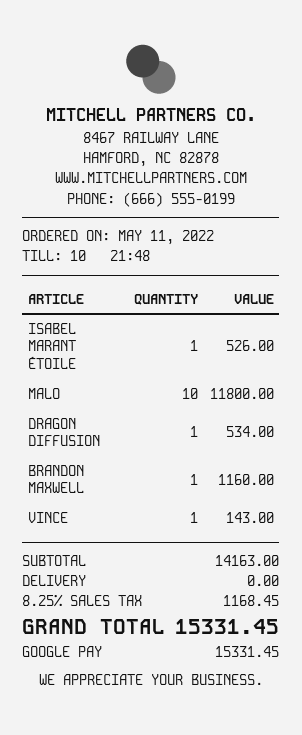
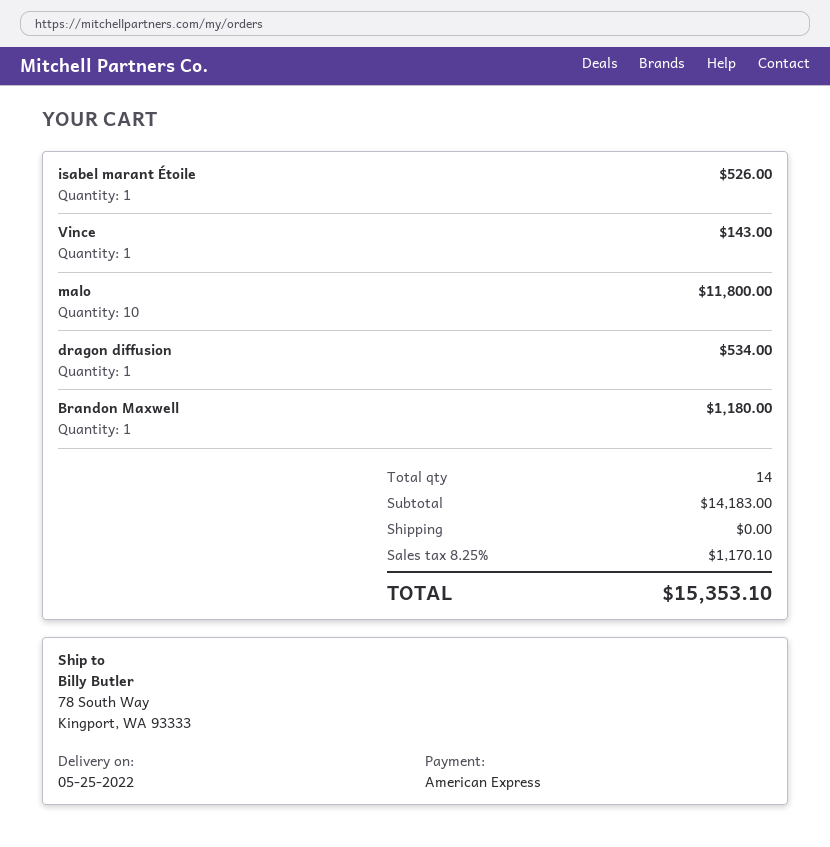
payment method: Google Pay -> American Express
BRANDON MAXWELL: 1 for 1160.00 -> 1 for 1180.00
subtotal: 14163.00 -> 14183.00
tax: 8.25% = 1168.45 -> 8.25% = 1170.10
total: 15331.45 -> 15353.10

